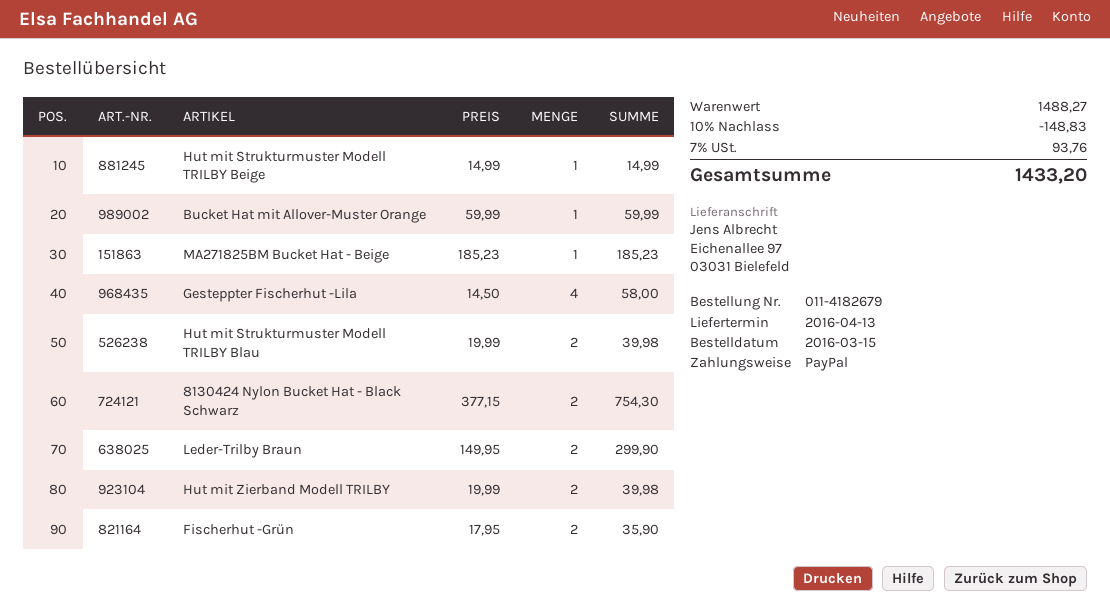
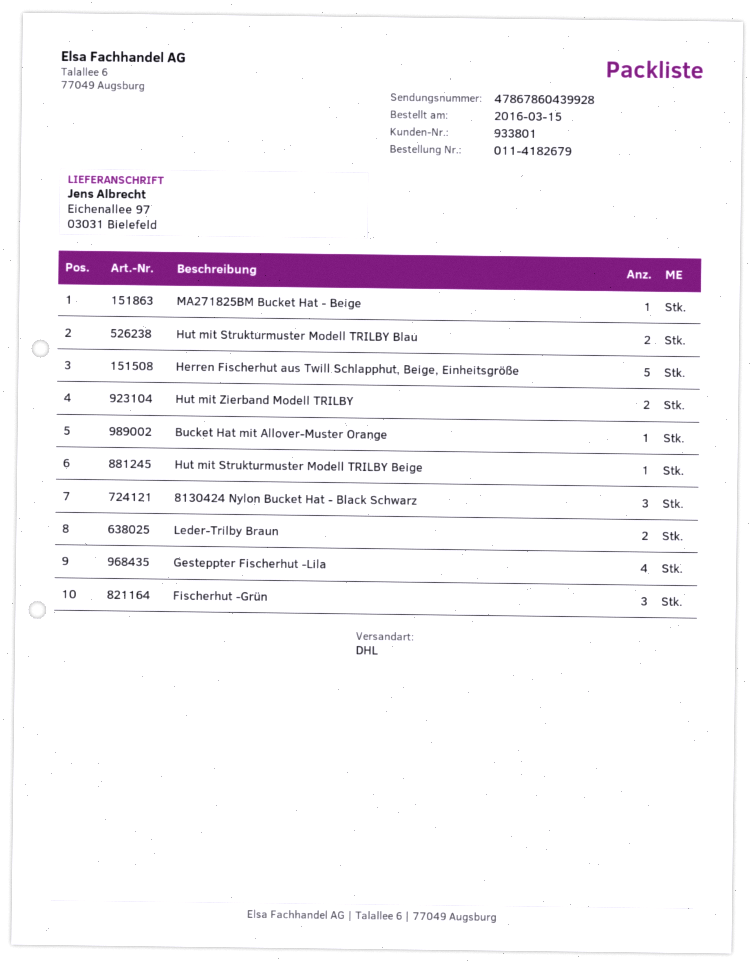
8130424 Nylon Bucket Hat - Black Schwarz: 2 -> 3
Fischerhut -Grün: 2 -> 3
Herren Fischerhut aus Twill Schlapphut, Beige, Einheitsgröße: none -> 5

